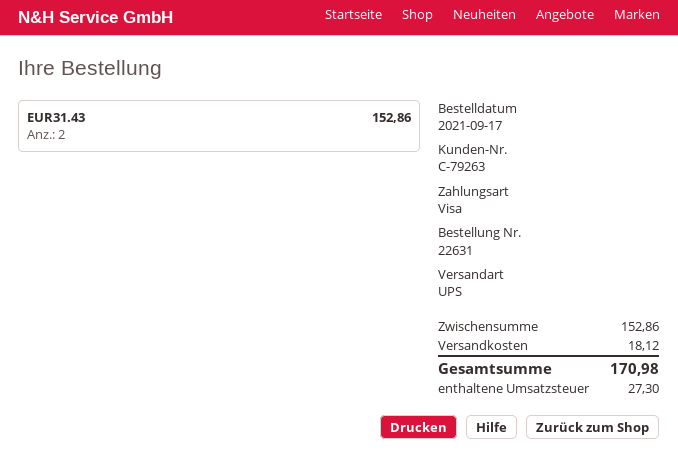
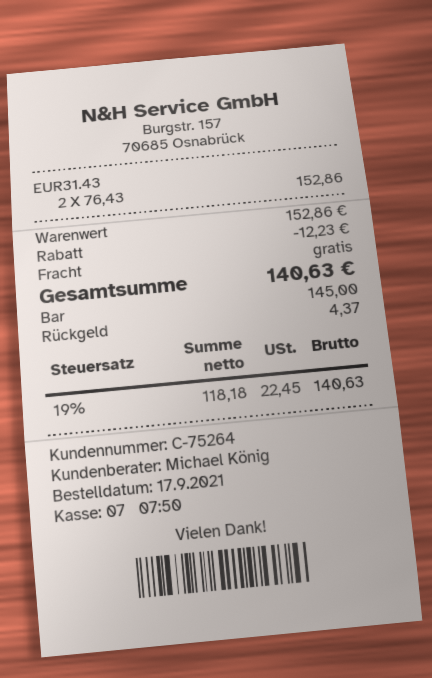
customer number: C-79263 -> C-75264
payment method: Visa -> cash
discount: none -> 12.23
shipping: 18.12 -> 0.00
tax: 27.30 -> 22.45
total: 170.98 -> 140.63

